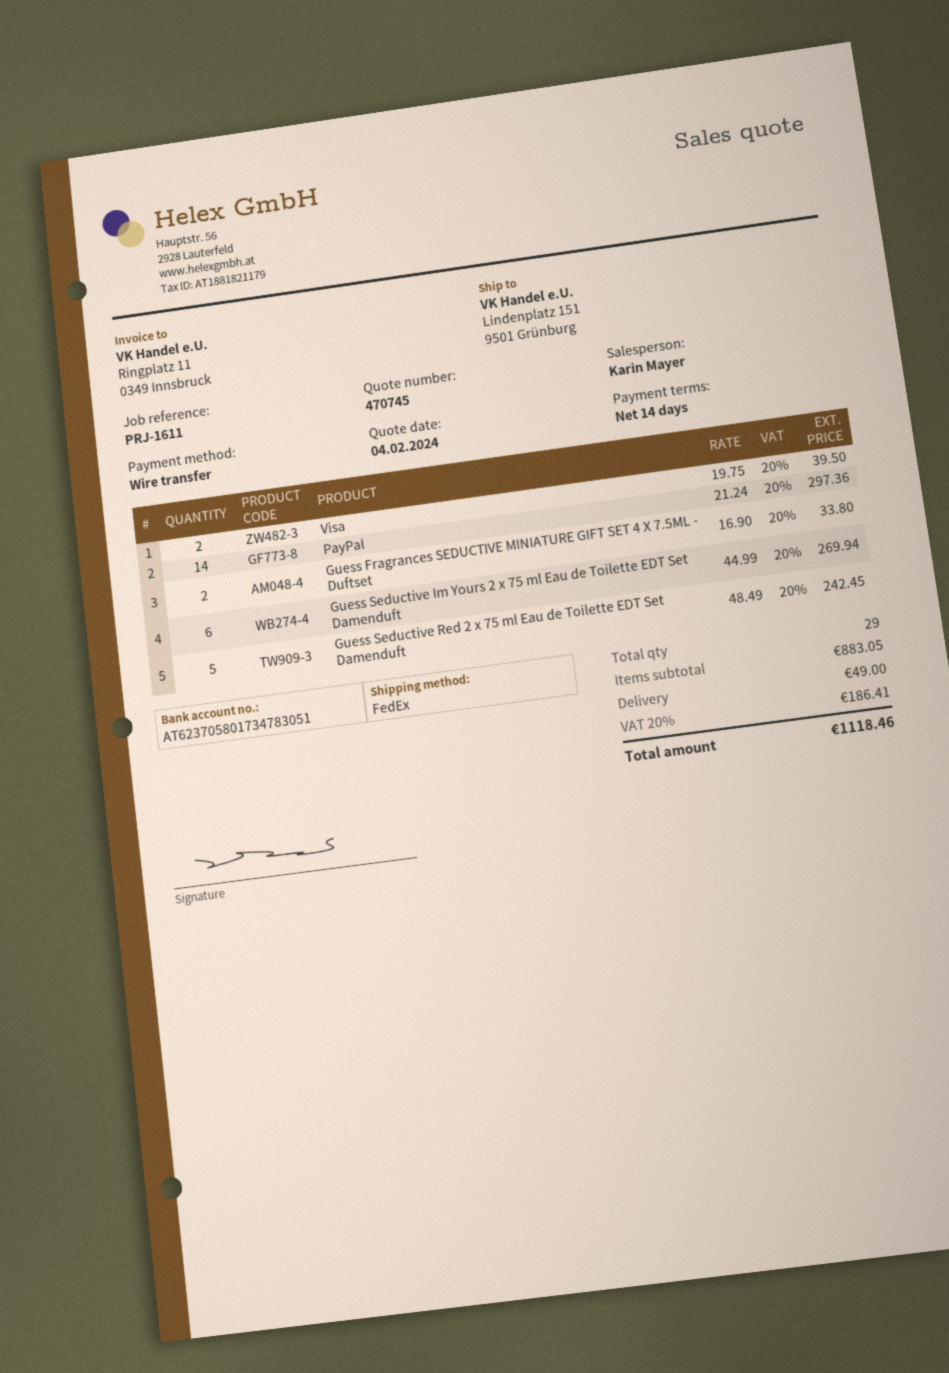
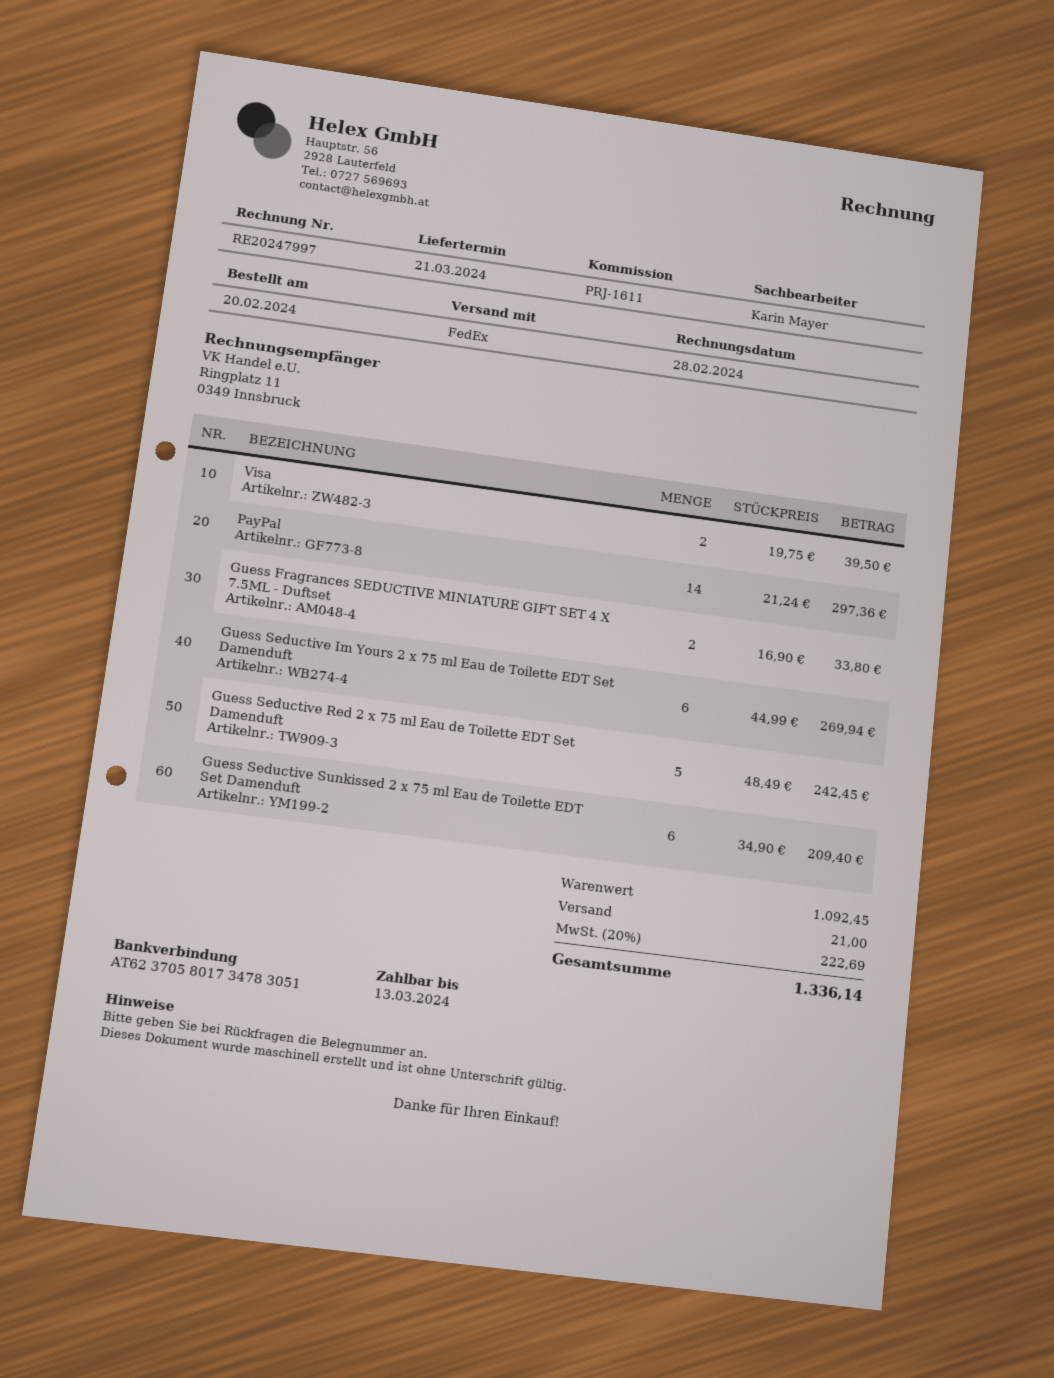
Guess Seductive Sunkissed 2 x 75 ml Eau de Toilette EDT Set Damenduft: none -> 6 x 34.90 = 209.40
subtotal: 883.05 -> 1092.45
shipping: 49.00 -> 21.00
tax: 20% = 186.41 -> 20% = 222.69
total: 1118.46 -> 1336.14

